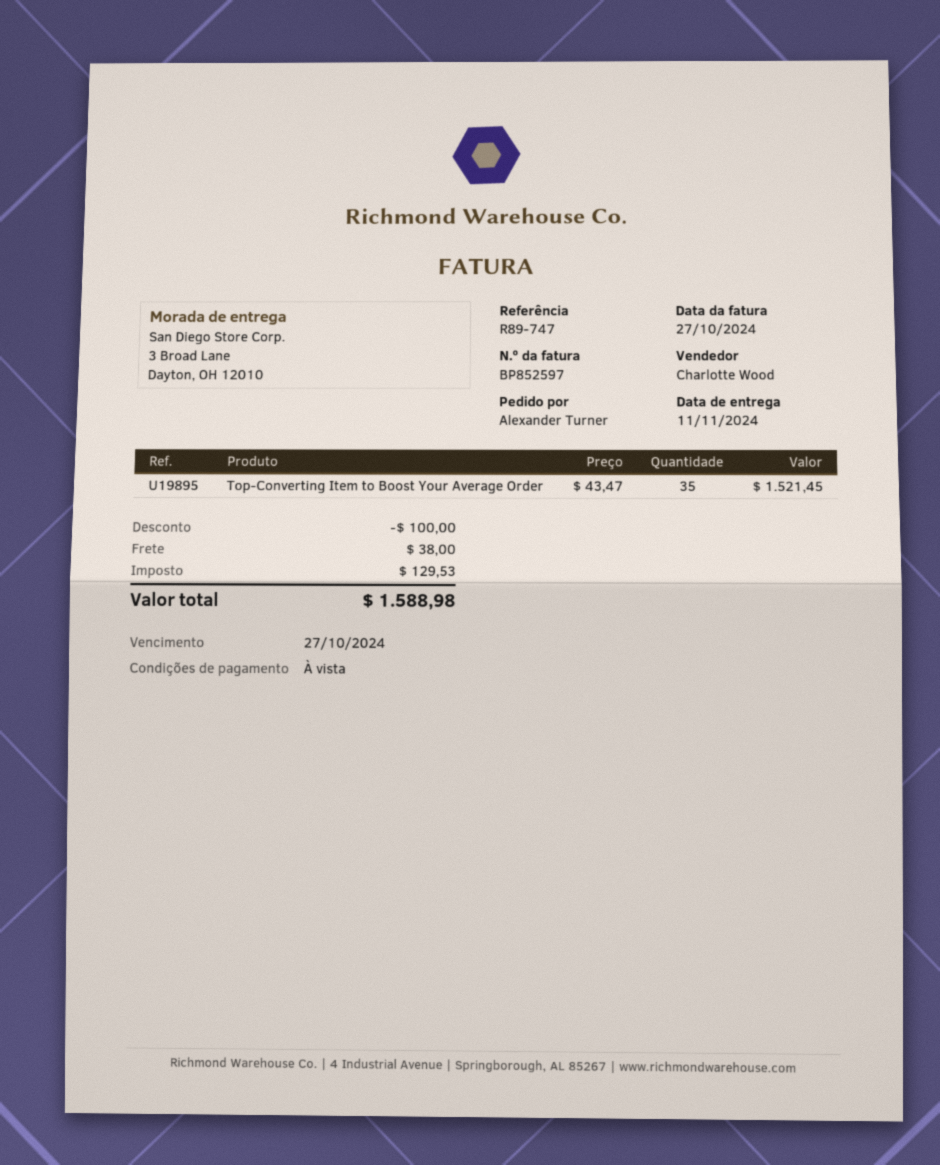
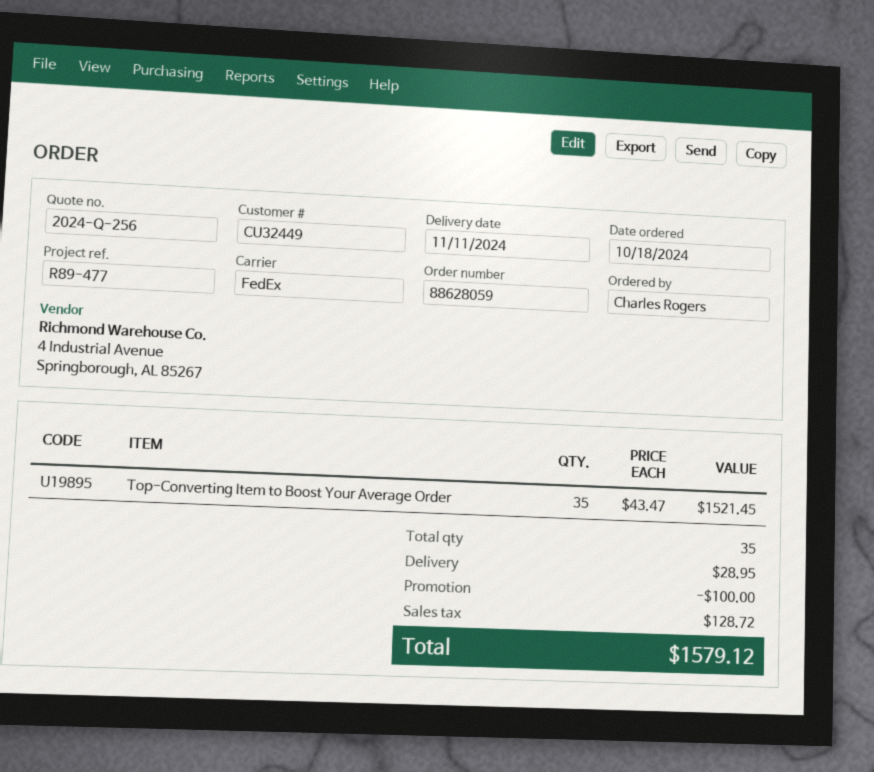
reference: R89-747 -> R89-477
ordered by: Alexander Turner -> Charles Rogers
shipping: 38.00 -> 28.95
tax: 129.53 -> 128.72
total: 1588.98 -> 1579.12

